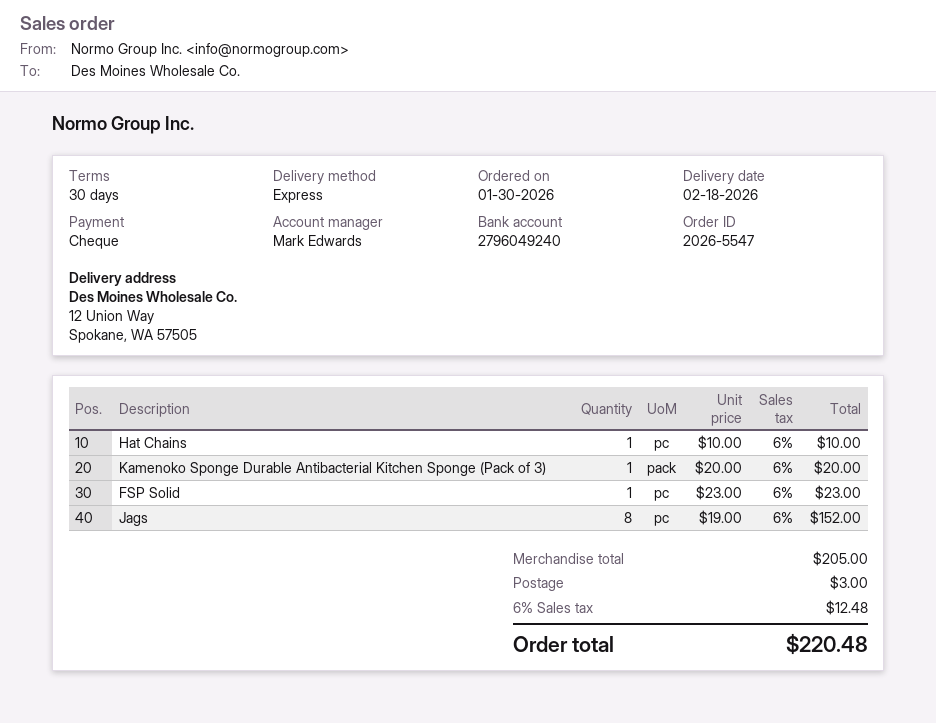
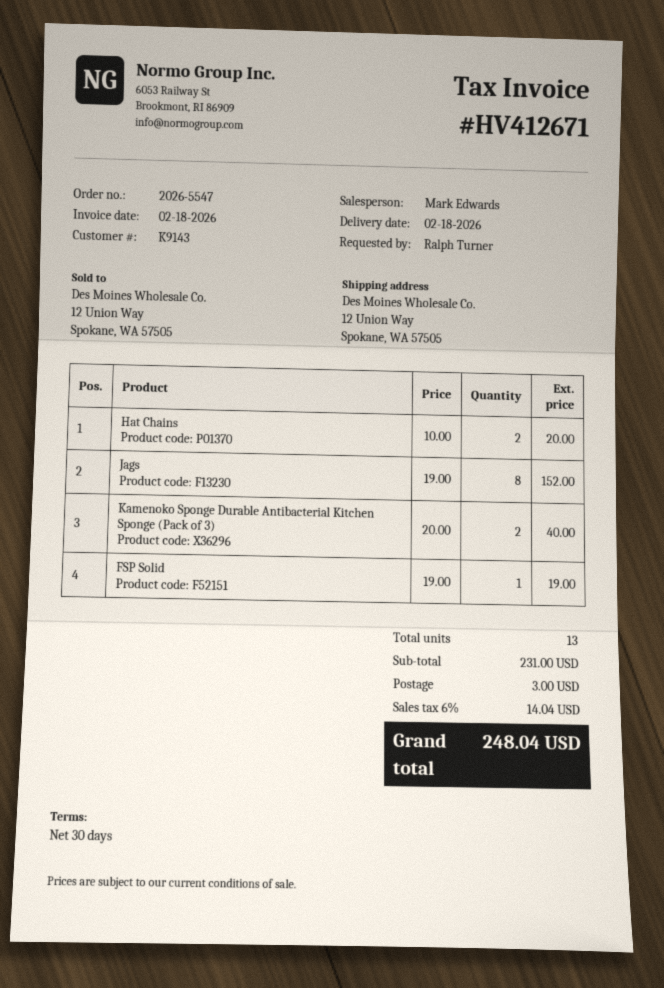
Hat Chains: 1 x 10.00 = 10.00 -> 2 x 10.00 = 20.00
Kamenoko Sponge Durable Antibacterial Kitchen Sponge (Pack of 3): 1 x 20.00 = 20.00 -> 2 x 20.00 = 40.00
FSP Solid: 1 x 23.00 = 23.00 -> 1 x 19.00 = 19.00
subtotal: 205.00 -> 231.00
tax: 6% = 12.48 -> 6% = 14.04
total: 220.48 -> 248.04

